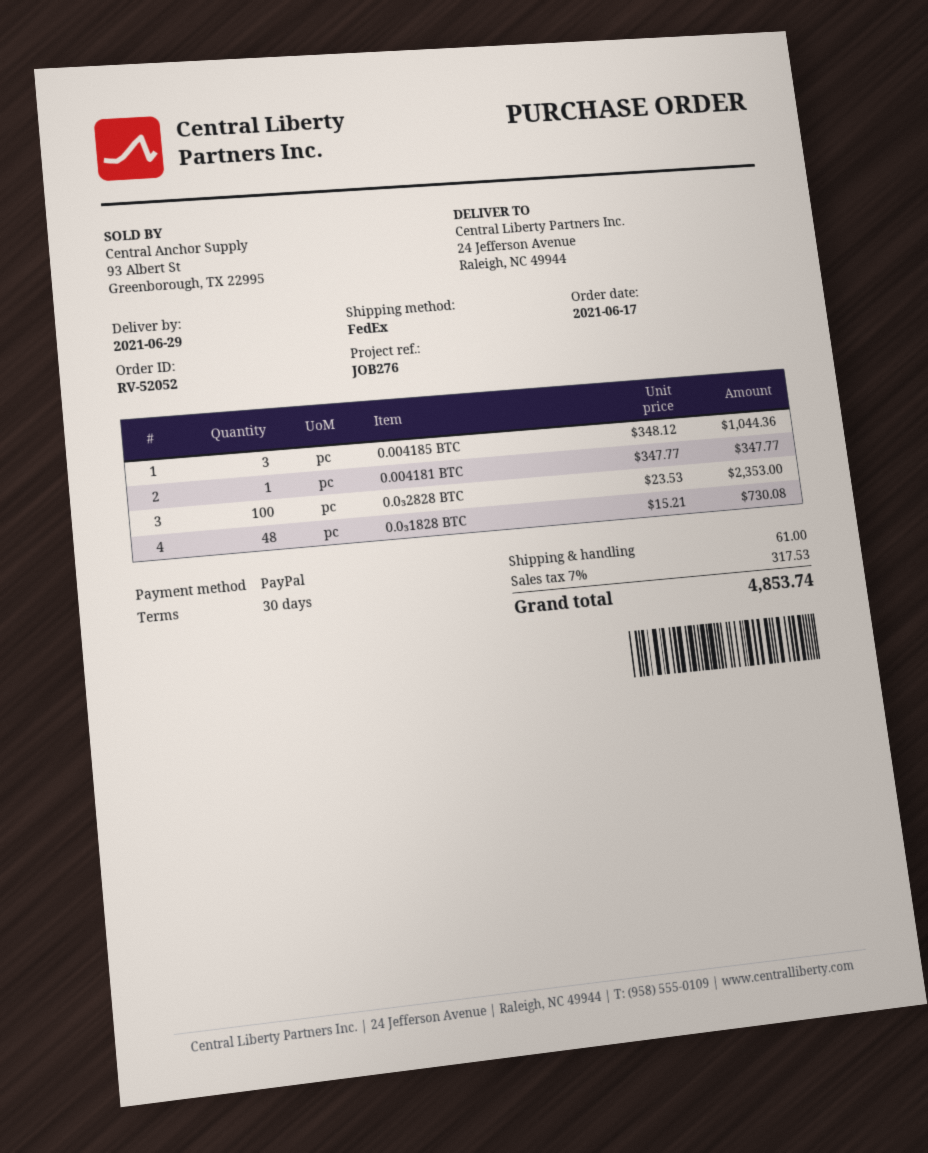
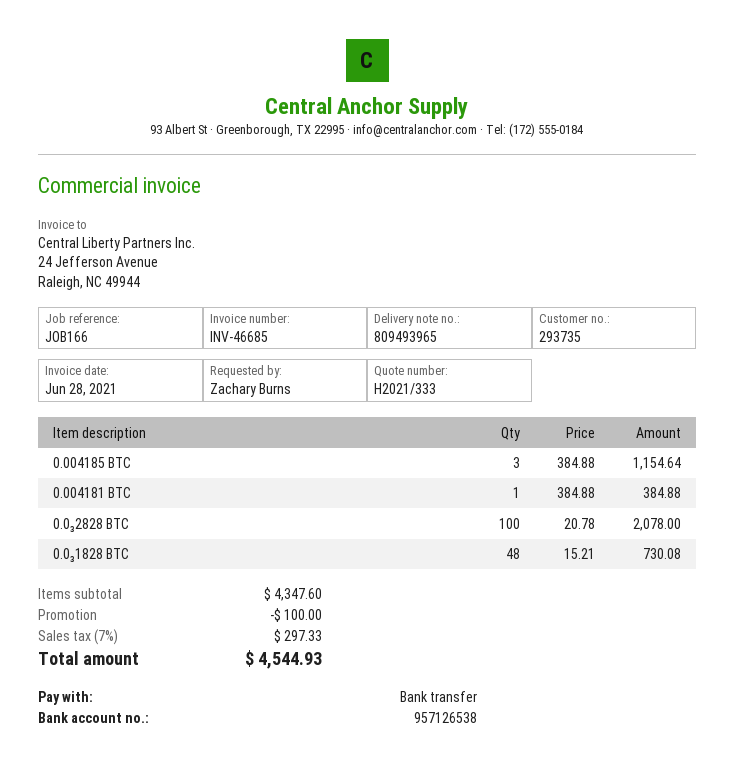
reference: JOB276 -> JOB166
payment method: PayPal -> bank transfer
0.004185 BTC: 3 x 348.12 = 1044.36 -> 3 x 384.88 = 1154.64
0.004181 BTC: 1 x 347.77 = 347.77 -> 1 x 384.88 = 384.88
0.0₃2828 BTC: 100 x 23.53 = 2353.00 -> 100 x 20.78 = 2078.00
discount: none -> 100.00
shipping: 61.00 -> none
tax: 7% = 317.53 -> 7% = 297.33
total: 4853.74 -> 4544.93

